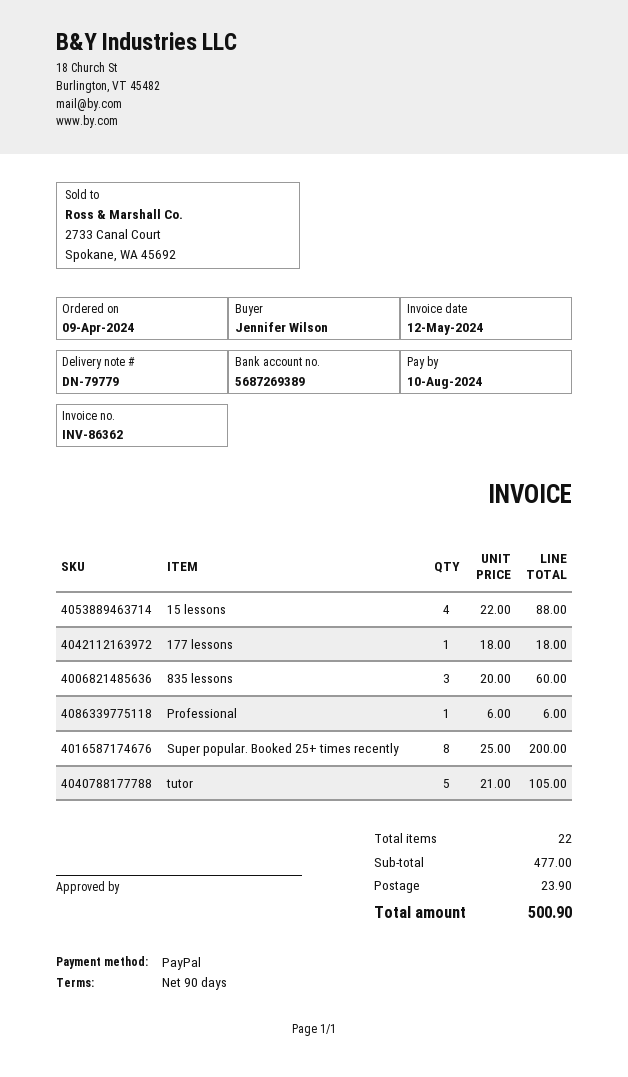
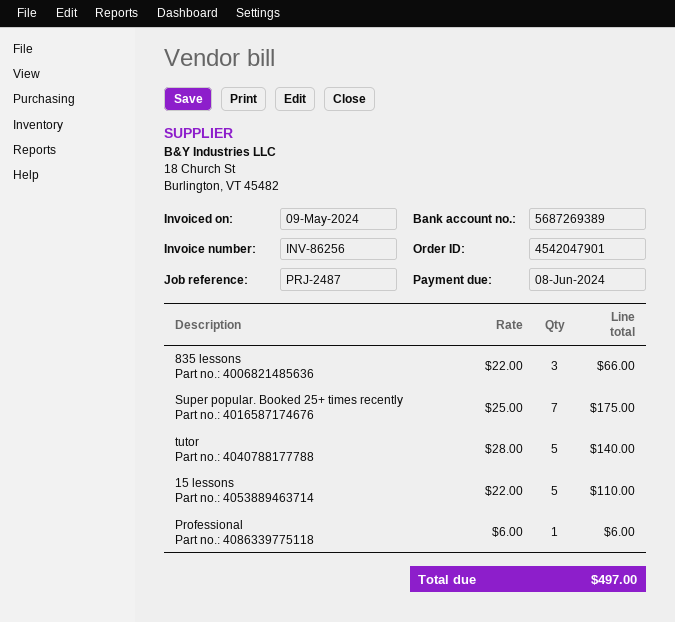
invoice number: INV-86362 -> INV-86256
invoice date: 2024-05-12 -> 2024-05-09
due date: 2024-08-10 -> 2024-06-08
15 lessons: 4 x 22.00 = 88.00 -> 5 x 22.00 = 110.00
177 lessons: 1 x 18.00 = 18.00 -> none
835 lessons: 3 x 20.00 = 60.00 -> 3 x 22.00 = 66.00
Super popular. Booked 25+ times recently: 8 x 25.00 = 200.00 -> 7 x 25.00 = 175.00
tutor: 5 x 21.00 = 105.00 -> 5 x 28.00 = 140.00
shipping: 23.90 -> none
total: 500.90 -> 497.00

